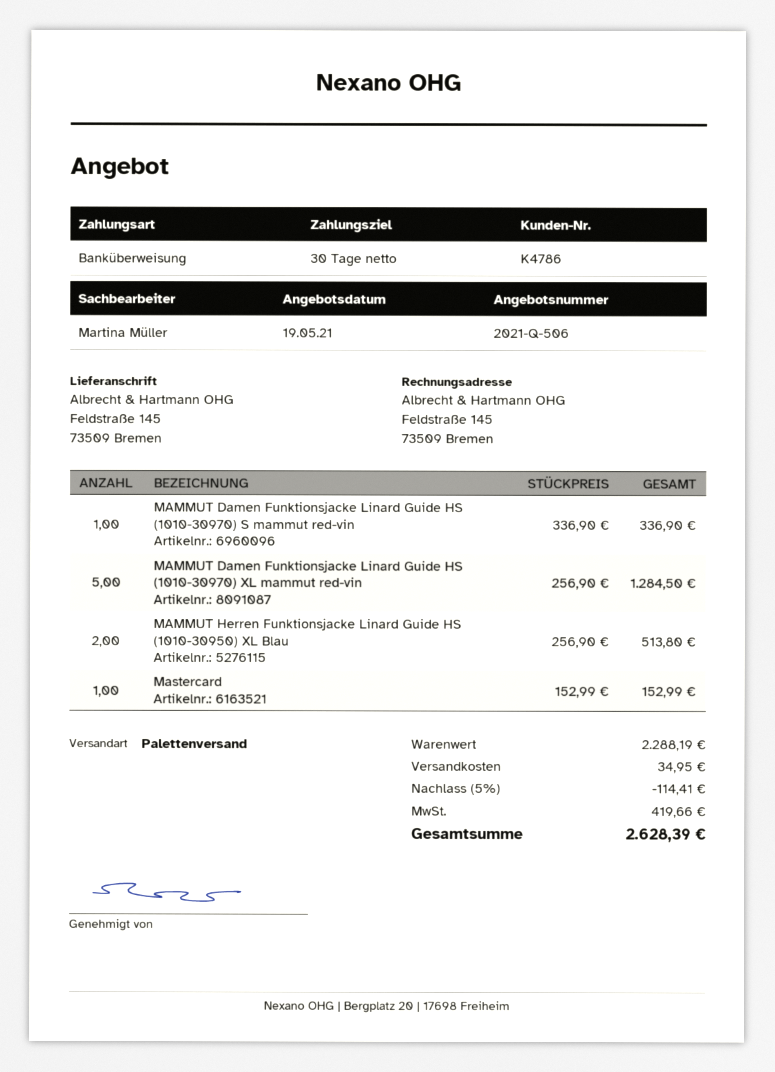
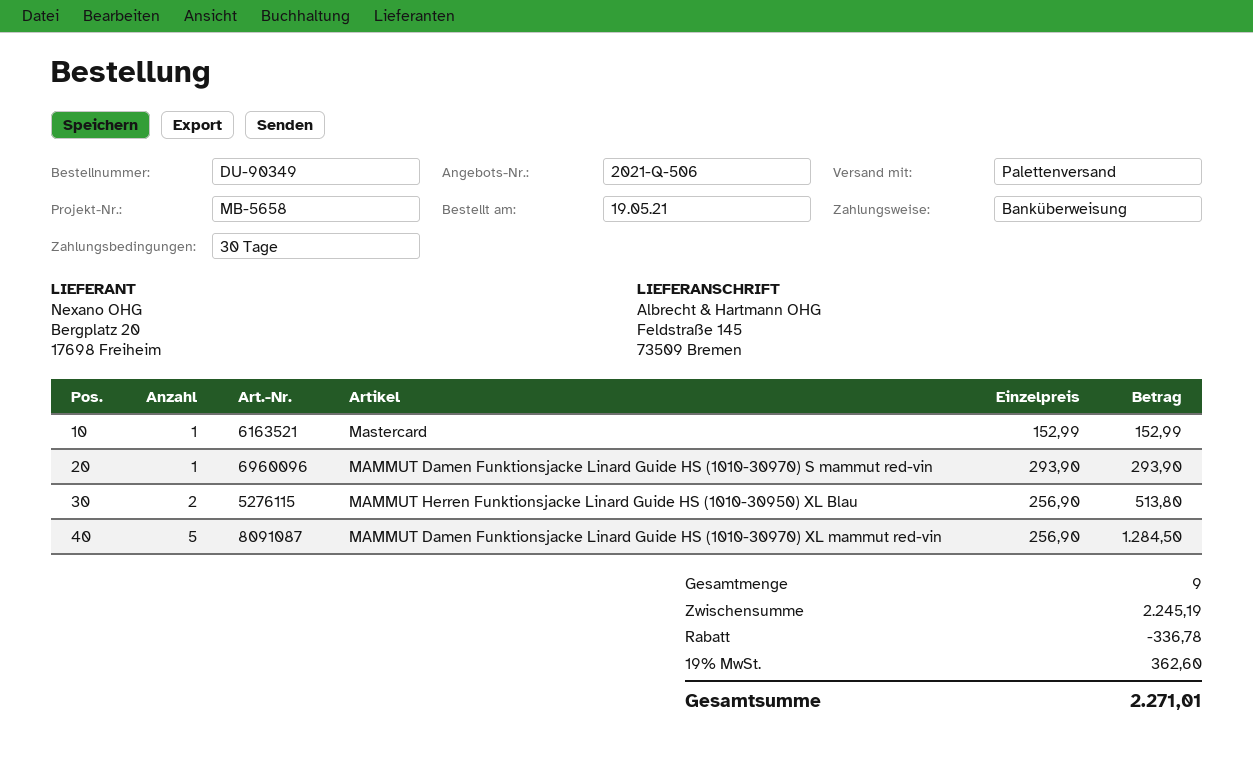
MAMMUT Damen Funktionsjacke Linard Guide HS (1010-30970) S mammut red-vin: 1 x 336.90 = 336.90 -> 1 x 293.90 = 293.90
subtotal: 2288.19 -> 2245.19
discount: 114.41 -> 336.78
shipping: 34.95 -> none
tax: 419.66 -> 362.60
total: 2628.39 -> 2271.01

